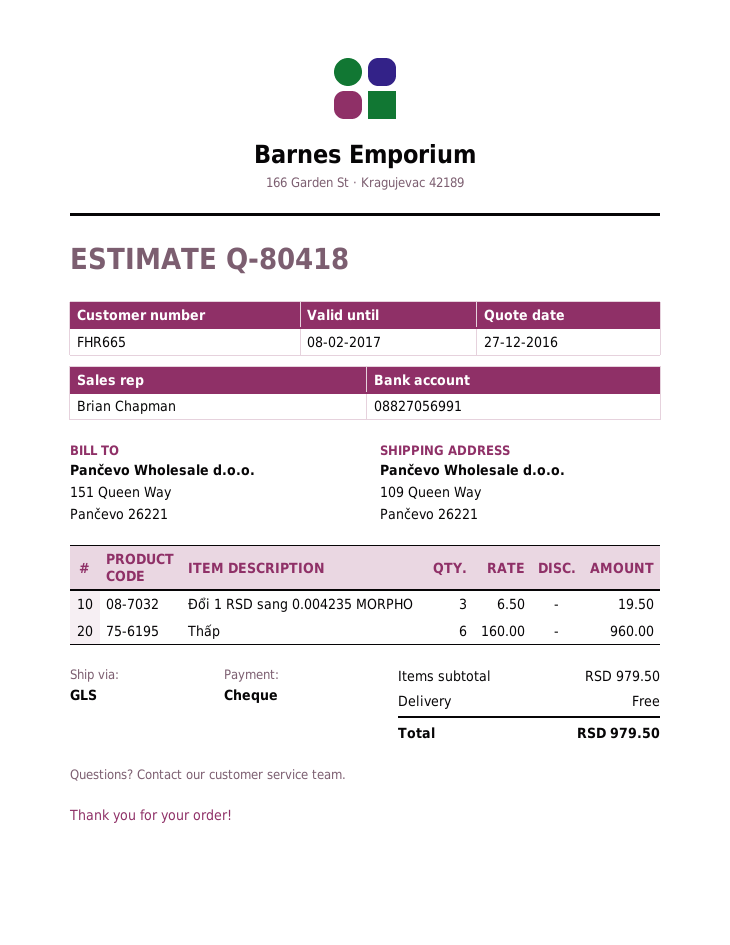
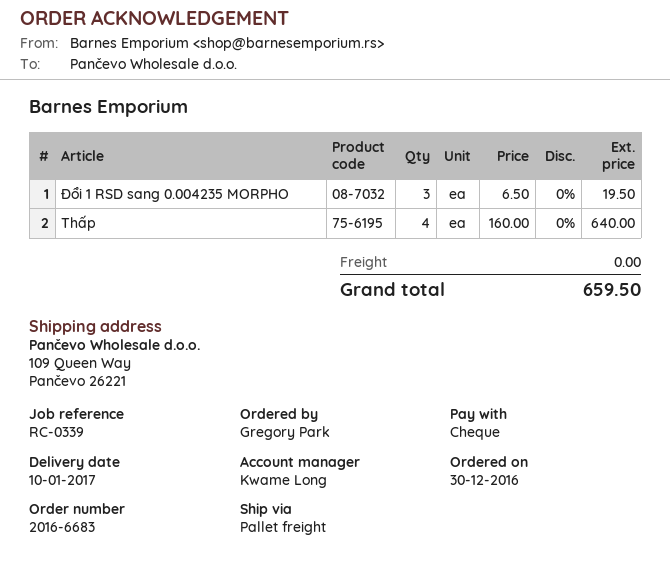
sales rep: Brian Chapman -> Kwame Long
shipping method: GLS -> pallet freight
Thấp: 6 x 160.00 = 960.00 -> 4 x 160.00 = 640.00
total: 979.50 -> 659.50

